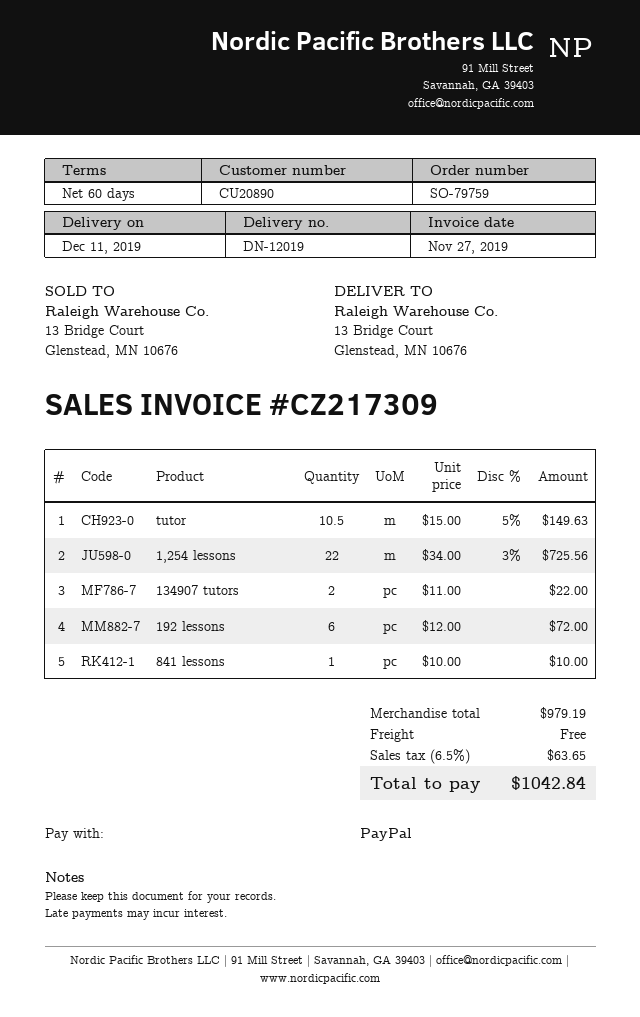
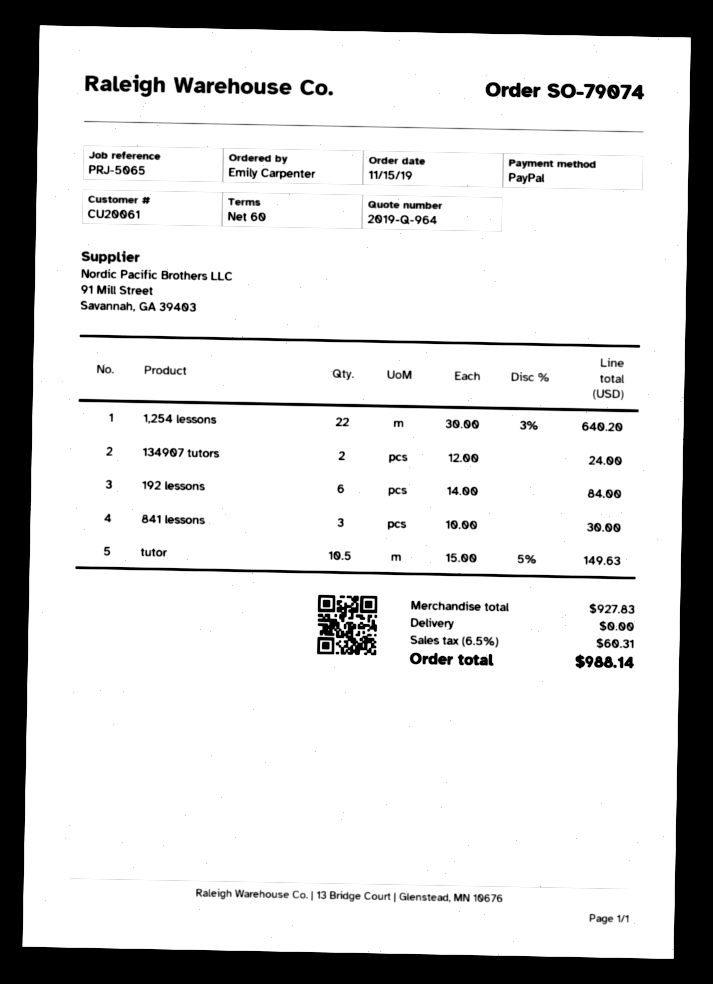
order number: SO-79759 -> SO-79074
customer number: CU20890 -> CU20061
1,254 lessons: 22 x 34.00 - 3% = 725.56 -> 22 x 30.00 - 3% = 640.20
134907 tutors: 2 x 11.00 = 22.00 -> 2 x 12.00 = 24.00
192 lessons: 6 x 12.00 = 72.00 -> 6 x 14.00 = 84.00
841 lessons: 1 x 10.00 = 10.00 -> 3 x 10.00 = 30.00
subtotal: 979.19 -> 927.83
tax: 6.5% = 63.65 -> 6.5% = 60.31
total: 1042.84 -> 988.14

